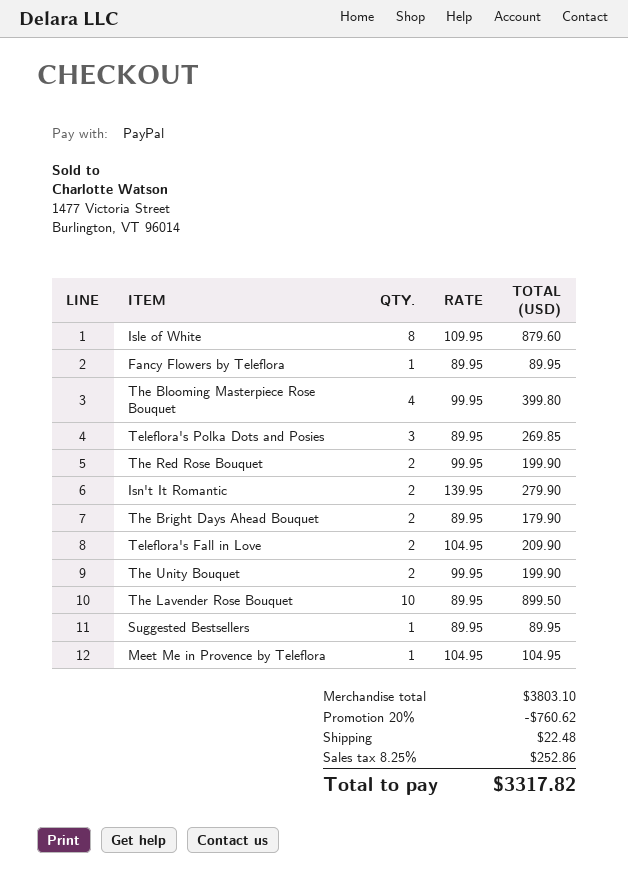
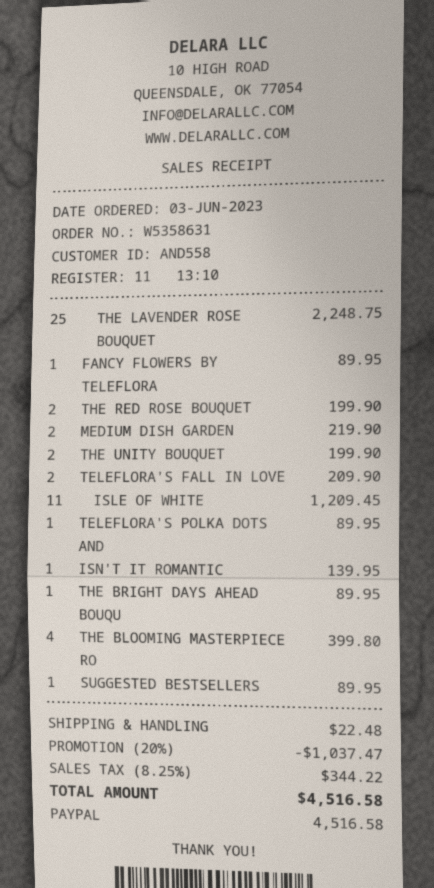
Isle of White: 8 for 879.60 -> 11 for 1209.45
Teleflora's Polka Dots and Posies: 3 for 269.85 -> 1 for 89.95
Isn't It Romantic: 2 for 279.90 -> 1 for 139.95
The Bright Days Ahead Bouquet: 2 for 179.90 -> 1 for 89.95
The Lavender Rose Bouquet: 10 for 899.50 -> 25 for 2248.75
Meet Me in Provence by Teleflora: 1 for 104.95 -> none
MEDIUM DISH GARDEN: none -> 2 for 219.90
discount: 20% = 760.62 -> 20% = 1037.47
tax: 8.25% = 252.86 -> 8.25% = 344.22
total: 3317.82 -> 4516.58

